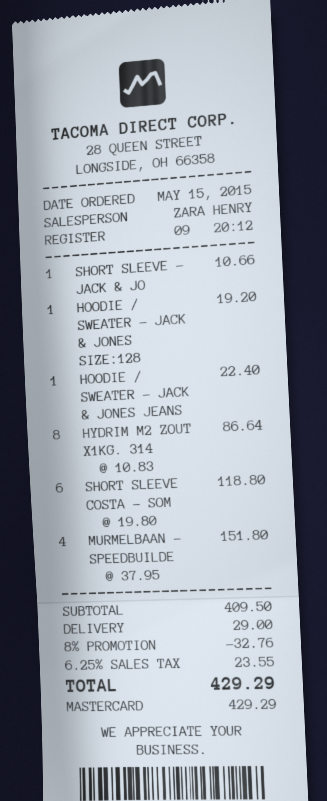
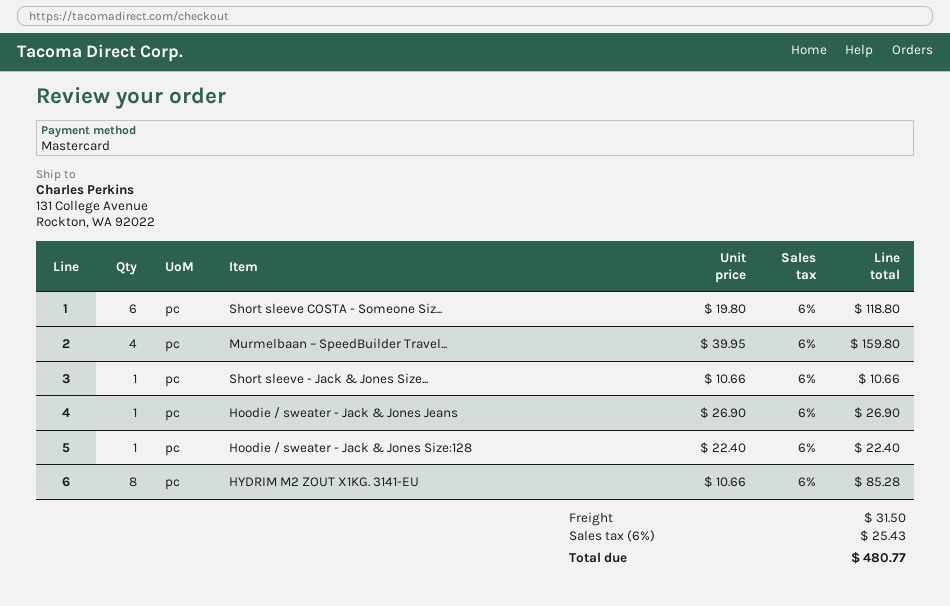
HOODIE / SWEATER - JACK & JONES SIZE:128: 1 x 19.20 = 19.20 -> 1 x 22.40 = 22.40
HOODIE / SWEATER - JACK & JONES JEANS: 1 x 22.40 = 22.40 -> 1 x 26.90 = 26.90
HYDRIM M2 ZOUT X1KG. 314: 8 x 10.83 = 86.64 -> 8 x 10.66 = 85.28
MURMELBAAN – SPEEDBUILDE: 4 x 37.95 = 151.80 -> 4 x 39.95 = 159.80
discount: 8% = 32.76 -> none
shipping: 29.00 -> 31.50
tax: 6.25% = 23.55 -> 6% = 25.43
total: 429.29 -> 480.77

